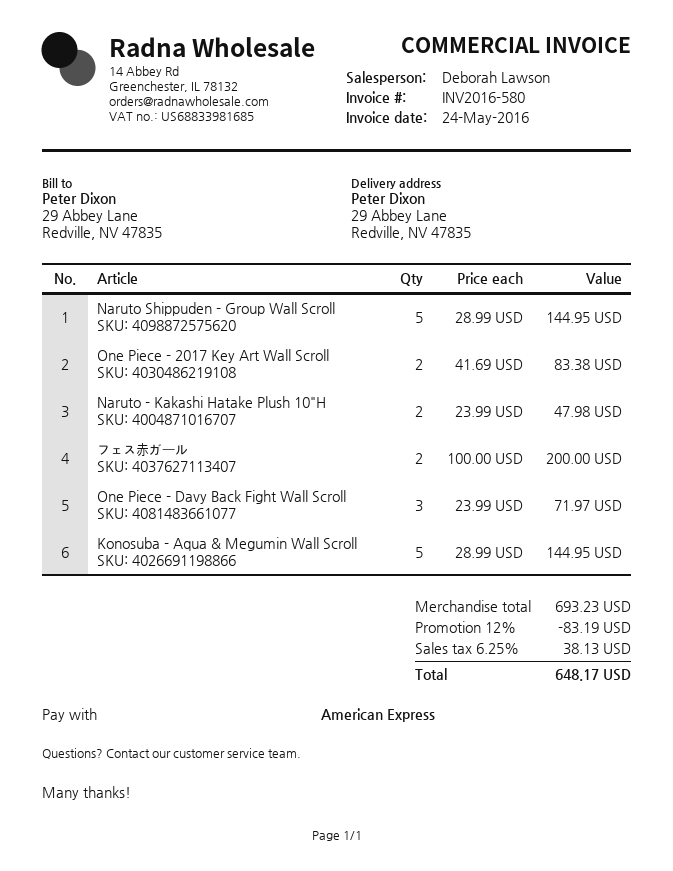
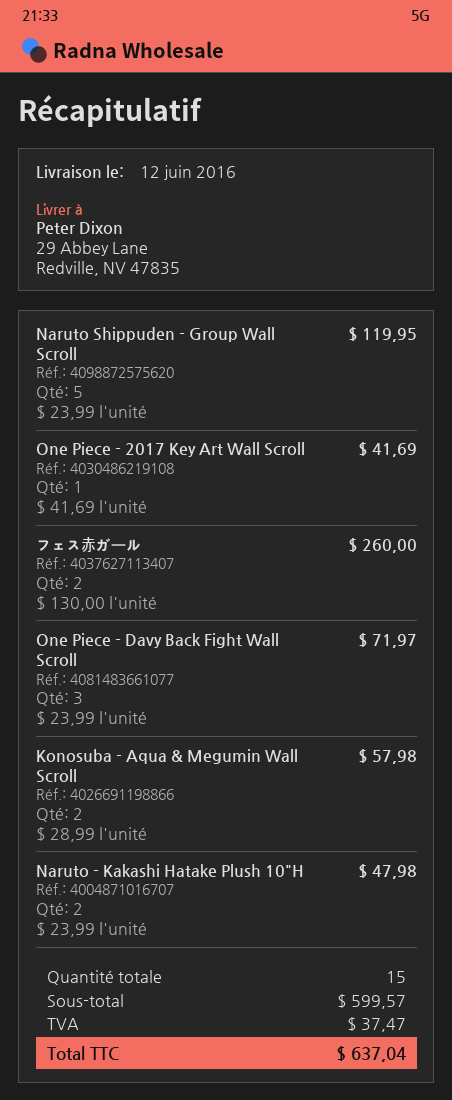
Naruto Shippuden - Group Wall Scroll: 5 x 28.99 = 144.95 -> 5 x 23.99 = 119.95
One Piece - 2017 Key Art Wall Scroll: 2 x 41.69 = 83.38 -> 1 x 41.69 = 41.69
フェス赤ガール: 2 x 100.00 = 200.00 -> 2 x 130.00 = 260.00
Konosuba - Aqua & Megumin Wall Scroll: 5 x 28.99 = 144.95 -> 2 x 28.99 = 57.98
subtotal: 693.23 -> 599.57
discount: 12% = 83.19 -> none
tax: 38.13 -> 37.47
total: 648.17 -> 637.04

